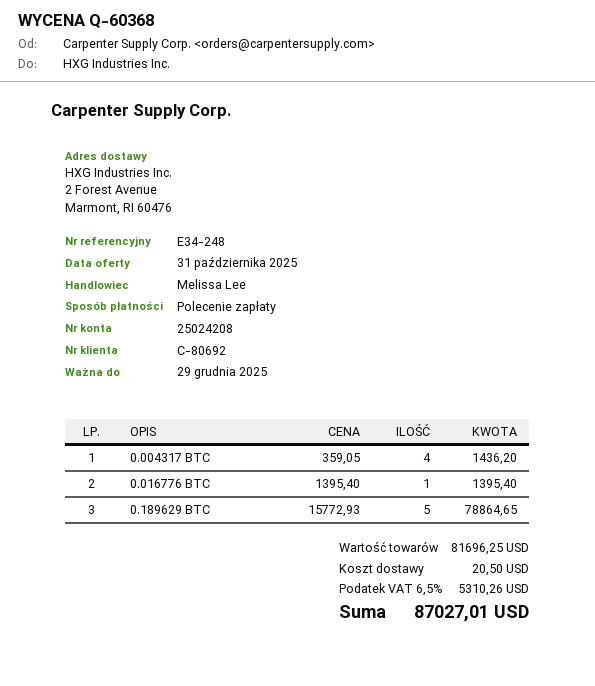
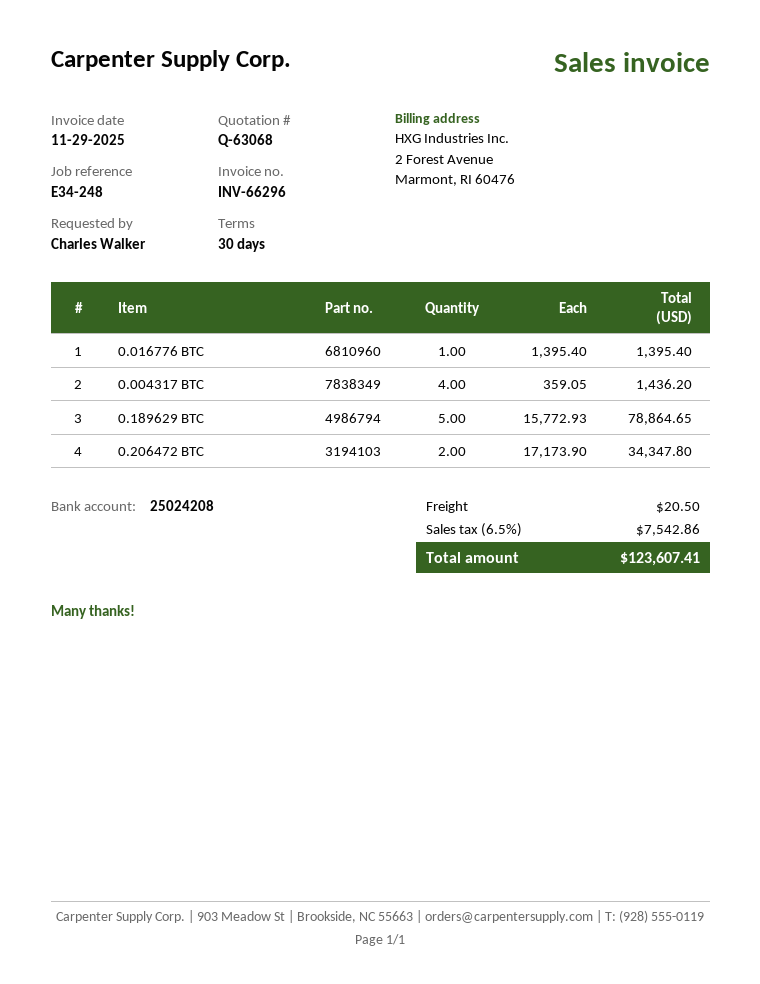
quote number: Q-60368 -> Q-63068
0.206472 BTC: none -> 2 x 17173.90 = 34347.80
tax: 6.5% = 5310.26 -> 6.5% = 7542.86
total: 87027.01 -> 123607.41

